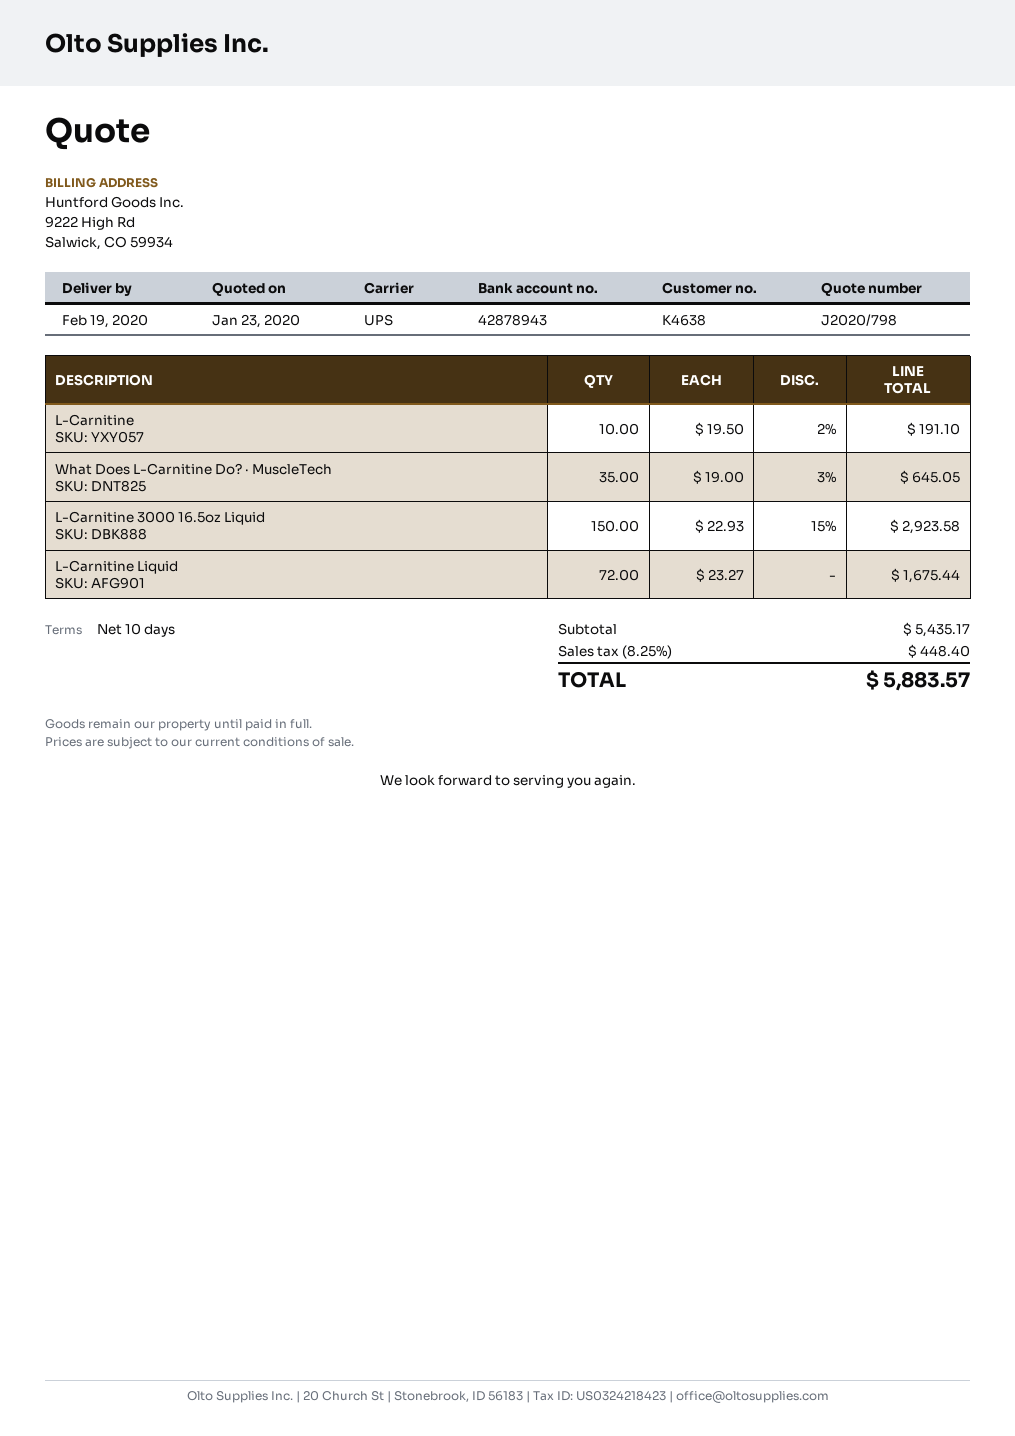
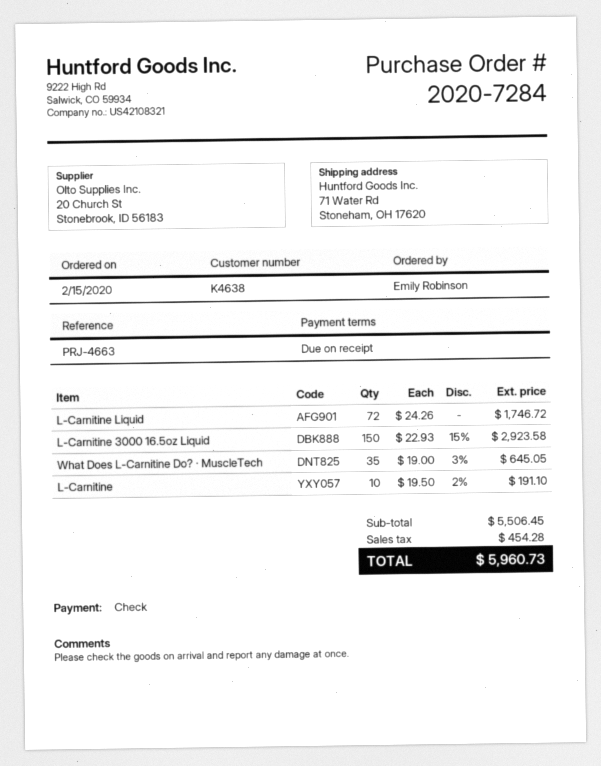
payment terms: 10 days -> on receipt
L-Carnitine Liquid: 72 x 23.27 = 1675.44 -> 72 x 24.26 = 1746.72
subtotal: 5435.17 -> 5506.45
tax: 448.40 -> 454.28
total: 5883.57 -> 5960.73

